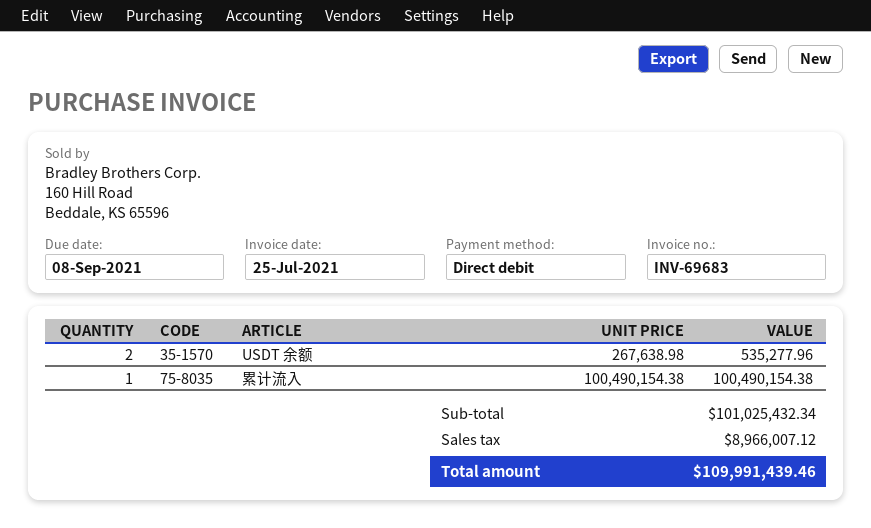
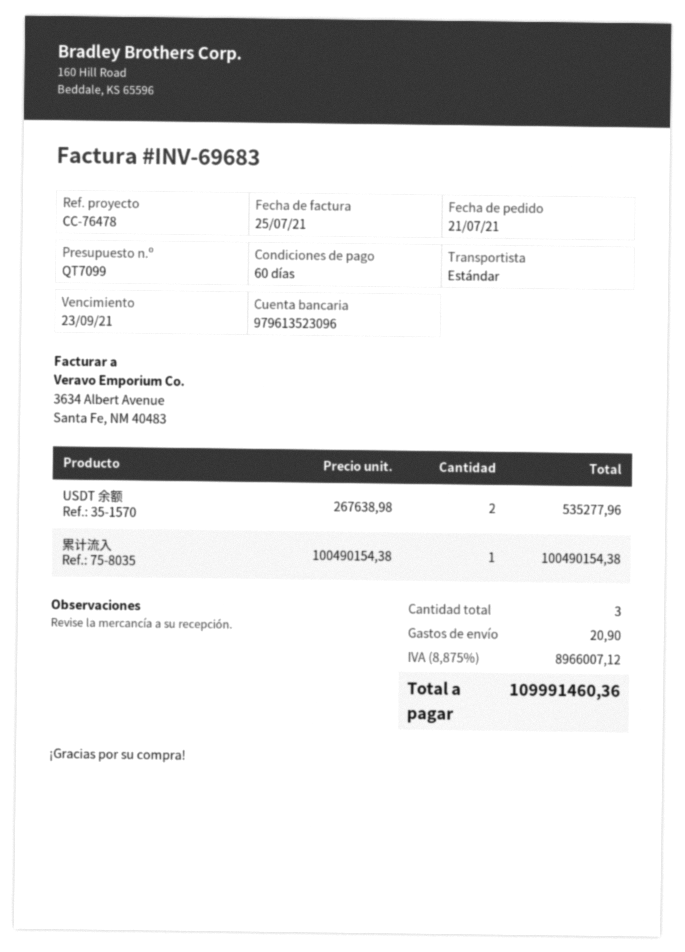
due date: 2021-09-08 -> 2021-09-23
shipping: none -> 20.90
total: 109991439.46 -> 109991460.36

